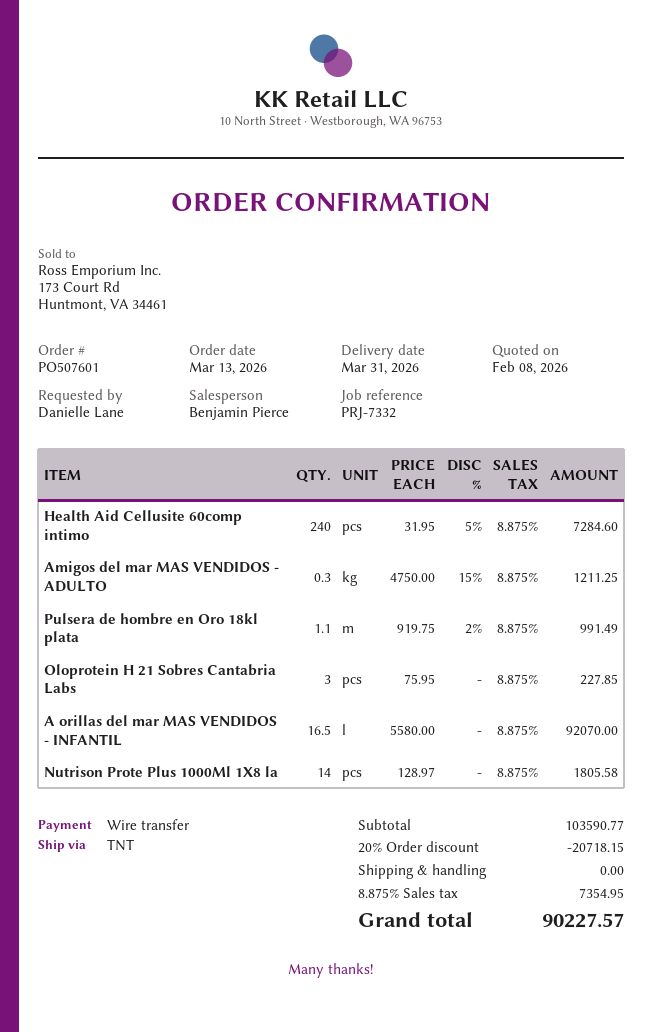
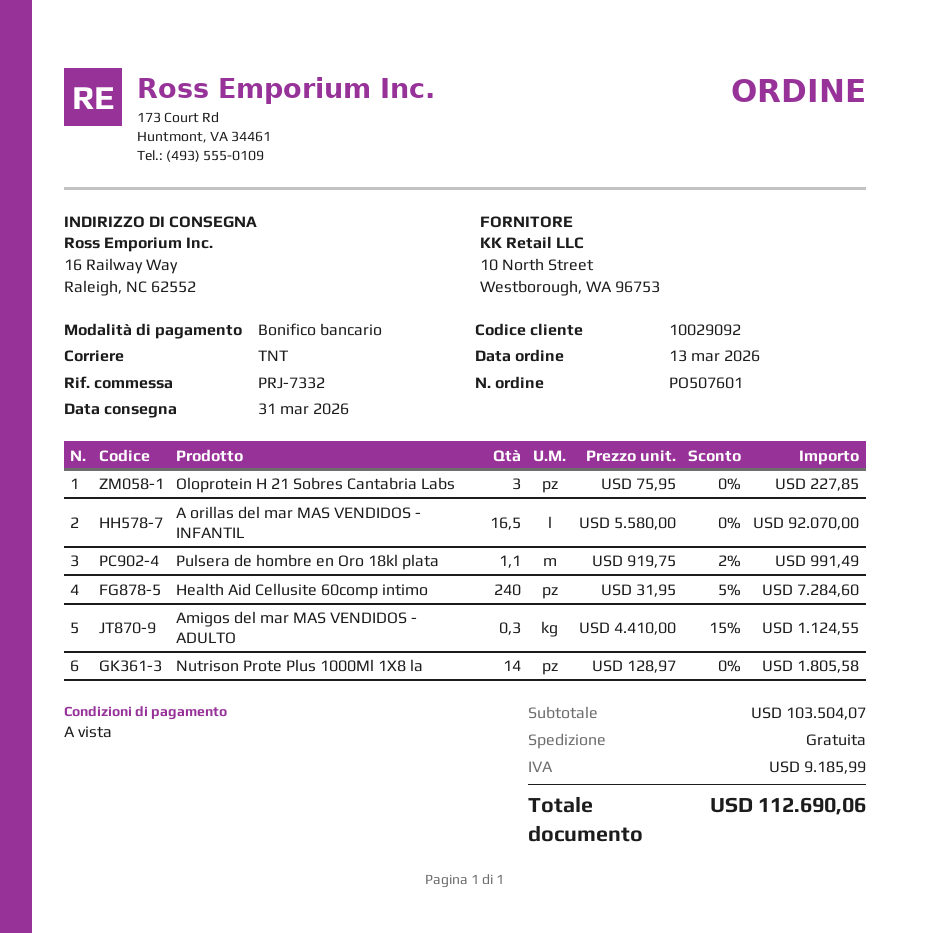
Amigos del mar MAS VENDIDOS - ADULTO: 0.3 x 4750.00 - 15% = 1211.25 -> 0.3 x 4410.00 - 15% = 1124.55
subtotal: 103590.77 -> 103504.07
discount: 20% = 20718.15 -> none
tax: 7354.95 -> 9185.99
total: 90227.57 -> 112690.06

